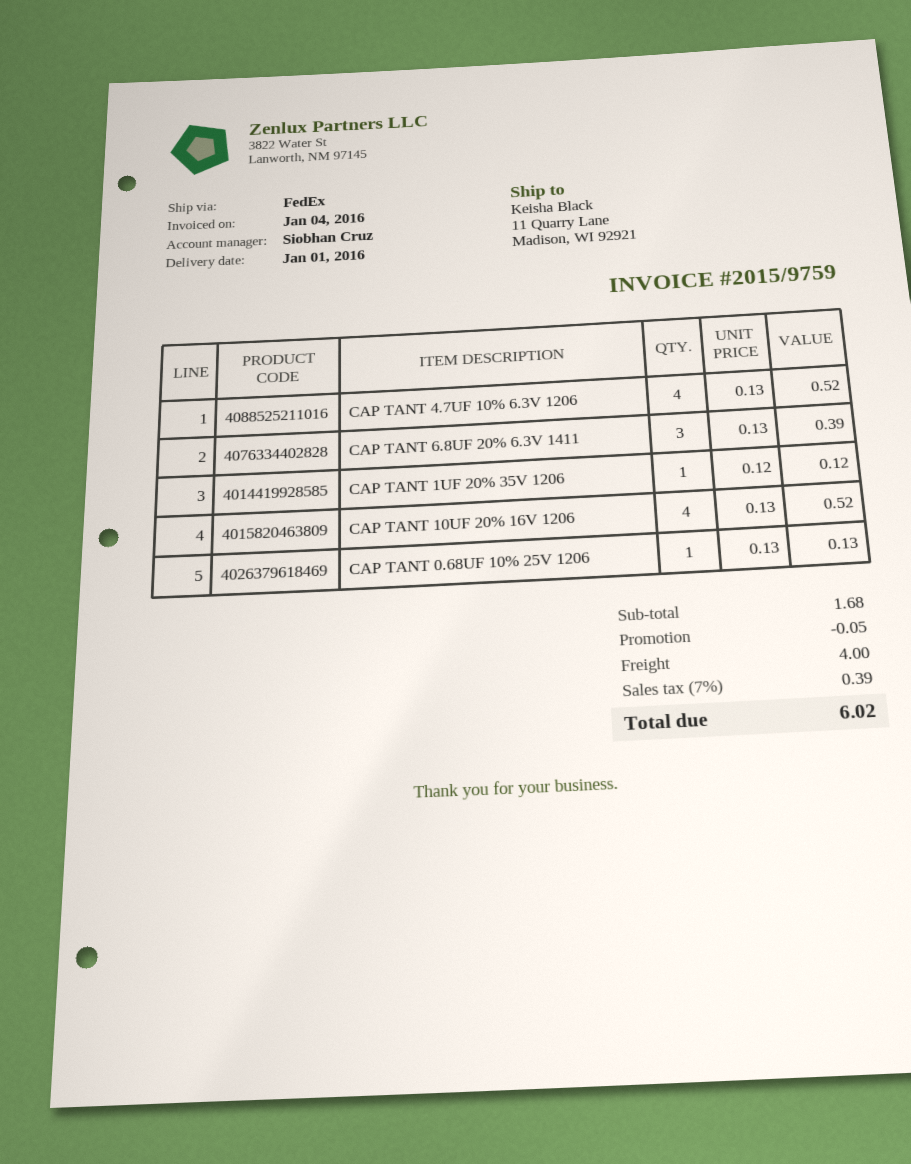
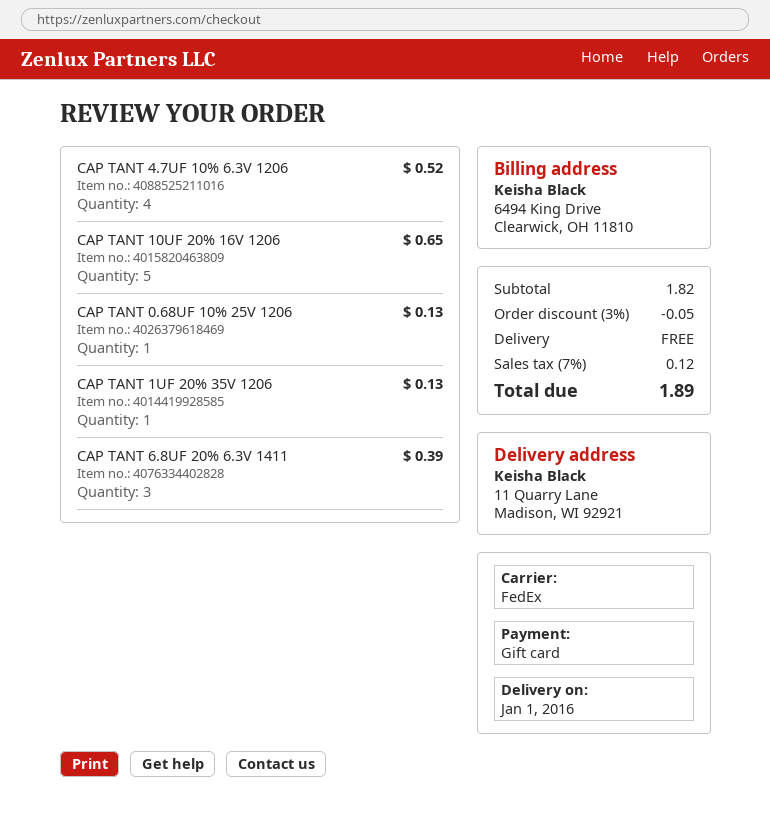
CAP TANT 1UF 20% 35V 1206: 1 for 0.12 -> 1 for 0.13
CAP TANT 10UF 20% 16V 1206: 4 for 0.52 -> 5 for 0.65
subtotal: 1.68 -> 1.82
shipping: 4.00 -> 0.00
tax: 7% = 0.39 -> 7% = 0.12
total: 6.02 -> 1.89

